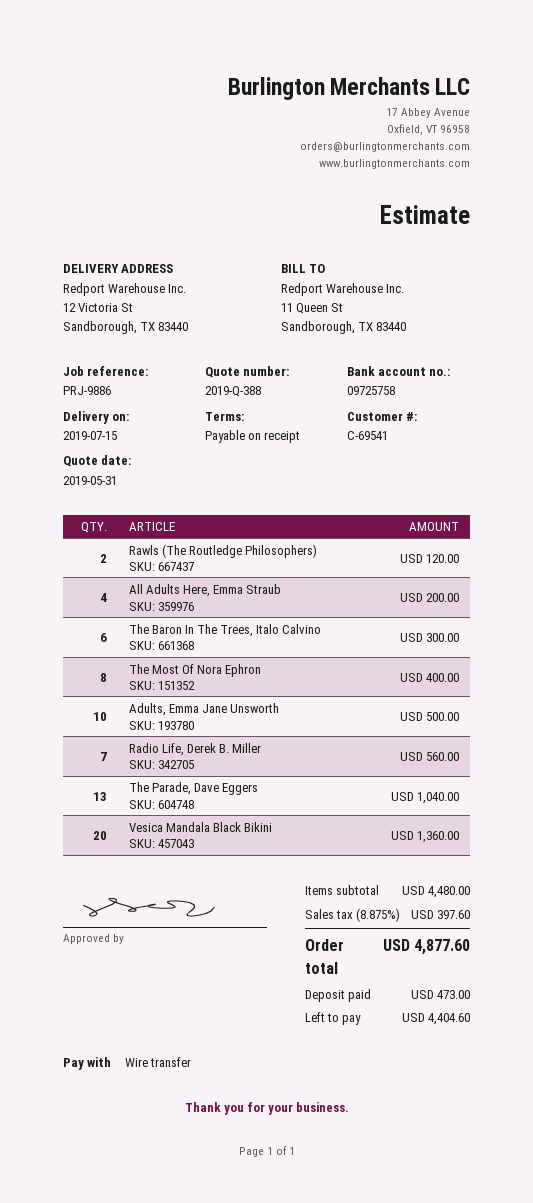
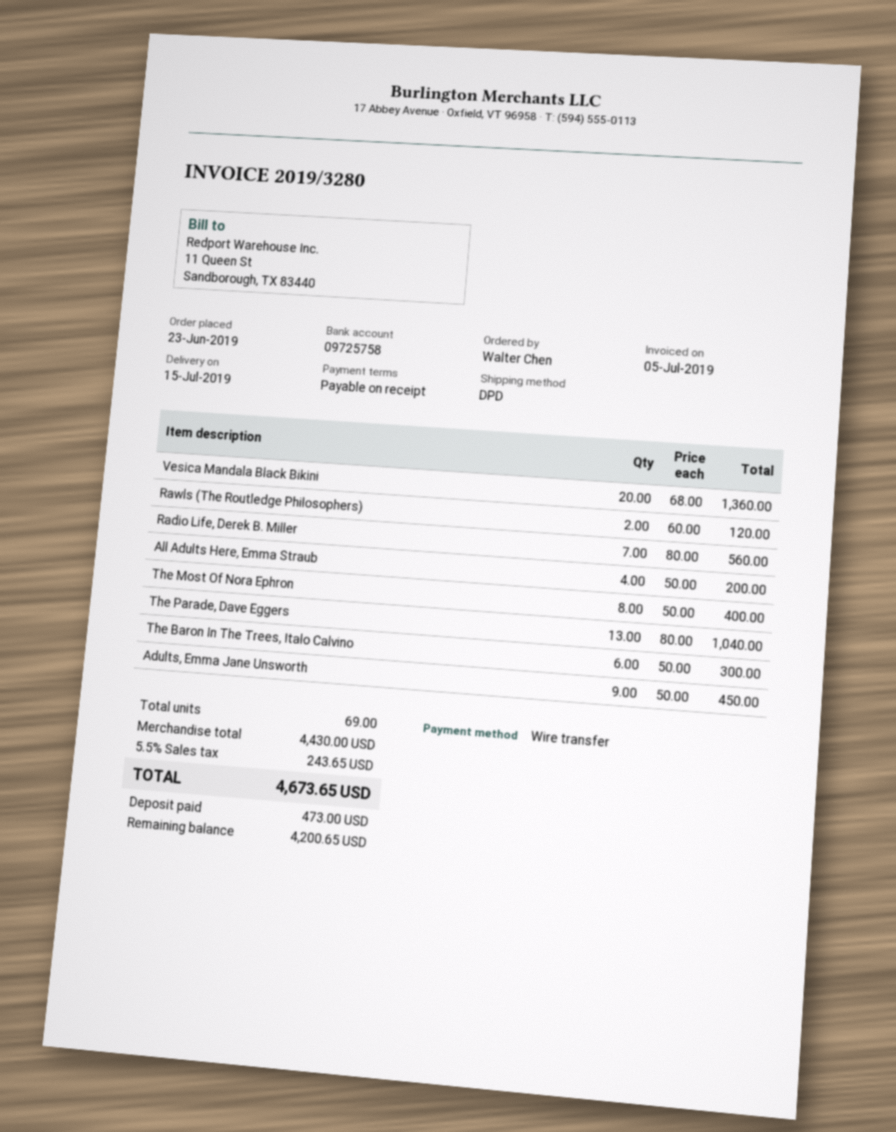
Adults, Emma Jane Unsworth: 10 for 500.00 -> 9 for 450.00
subtotal: 4480.00 -> 4430.00
tax: 8.875% = 397.60 -> 5.5% = 243.65
total: 4877.60 -> 4673.65
balance: 4404.60 -> 4200.65

